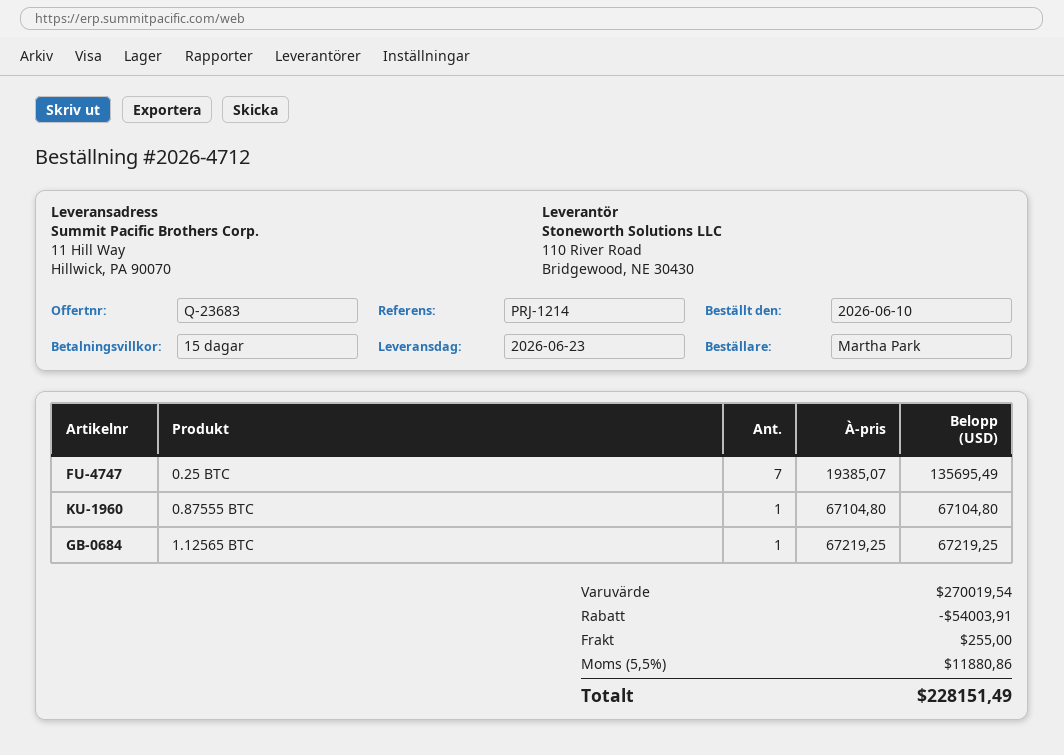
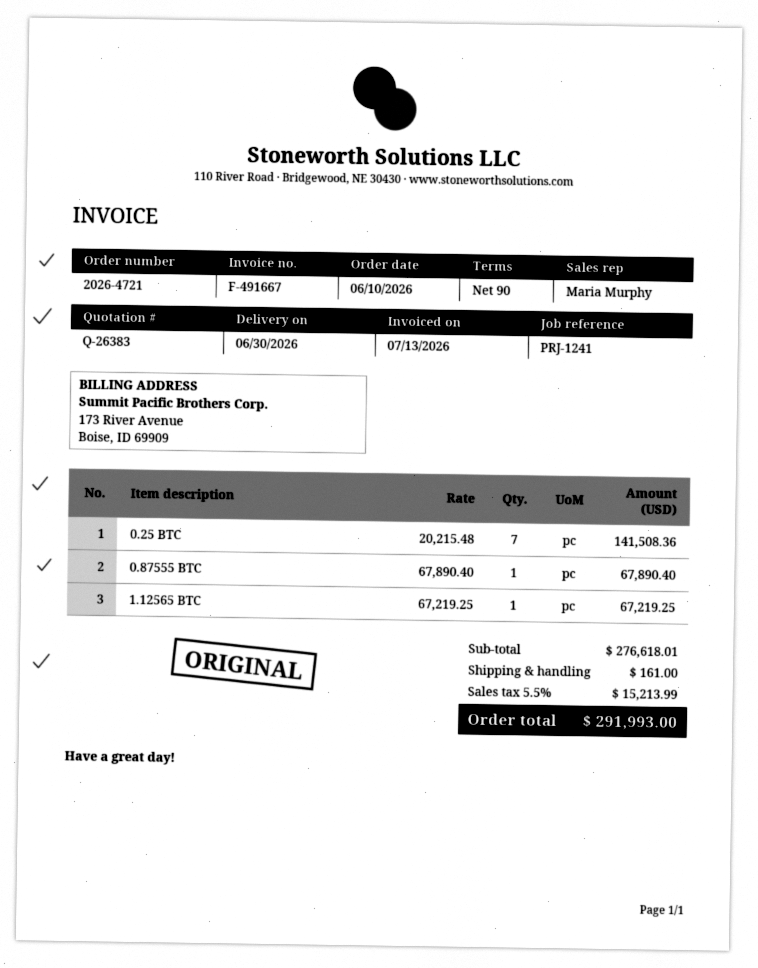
quote number: Q-23683 -> Q-26383
order number: 2026-4712 -> 2026-4721
delivery date: 2026-06-23 -> 2026-06-30
payment terms: 15 days -> 90 days
reference: PRJ-1214 -> PRJ-1241
0.25 BTC: 7 x 19385.07 = 135695.49 -> 7 x 20215.48 = 141508.36
0.87555 BTC: 1 x 67104.80 = 67104.80 -> 1 x 67890.40 = 67890.40
subtotal: 270019.54 -> 276618.01
discount: 54003.91 -> none
shipping: 255.00 -> 161.00
tax: 5.5% = 11880.86 -> 5.5% = 15213.99
total: 228151.49 -> 291993.00

